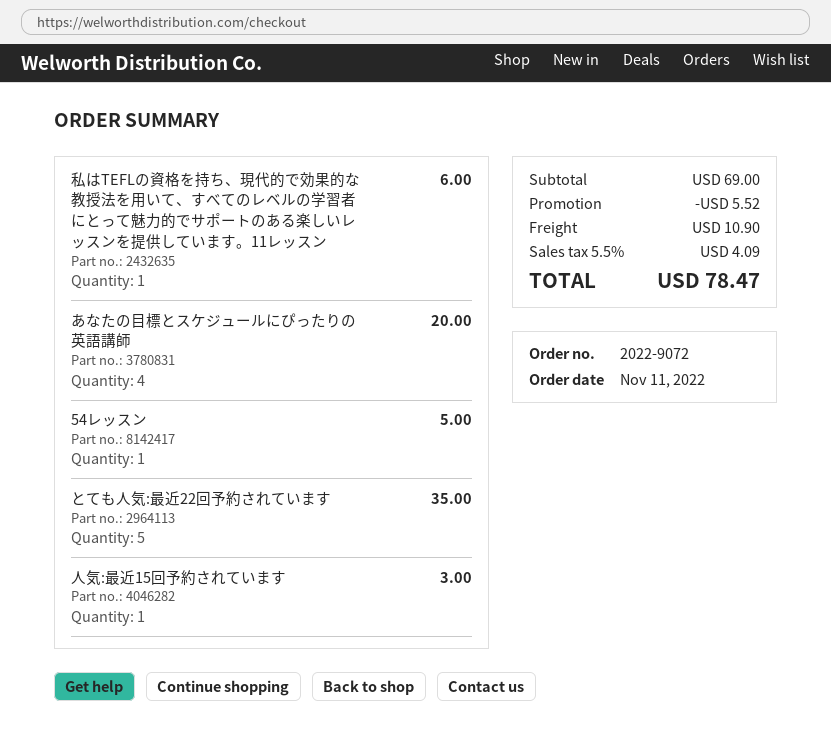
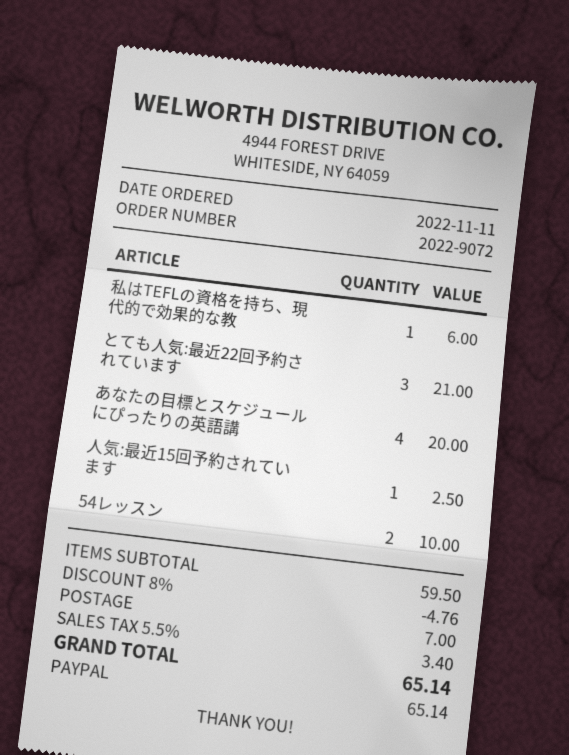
54レッスン: 1 for 5.00 -> 2 for 10.00
とても人気:最近22回予約されています: 5 for 35.00 -> 3 for 21.00
人気:最近15回予約されています: 1 for 3.00 -> 1 for 2.50
subtotal: 69.00 -> 59.50
discount: 5.52 -> 4.76
shipping: 10.90 -> 7.00
tax: 5.5% = 4.09 -> 5.5% = 3.40
total: 78.47 -> 65.14

